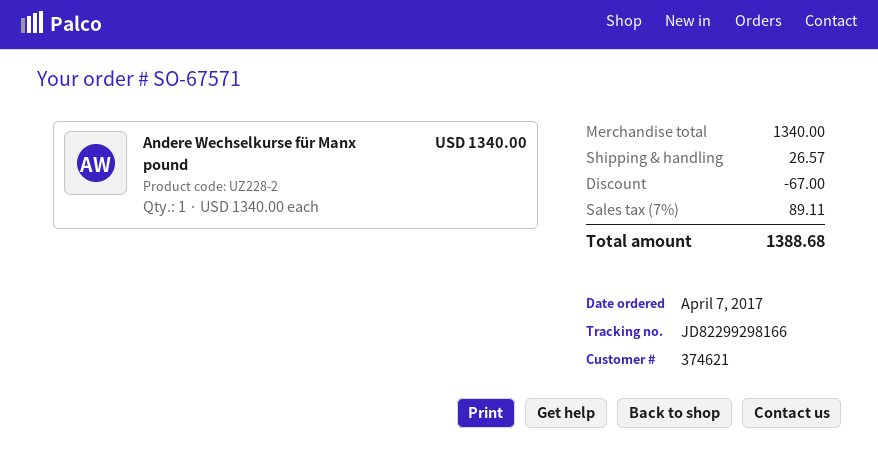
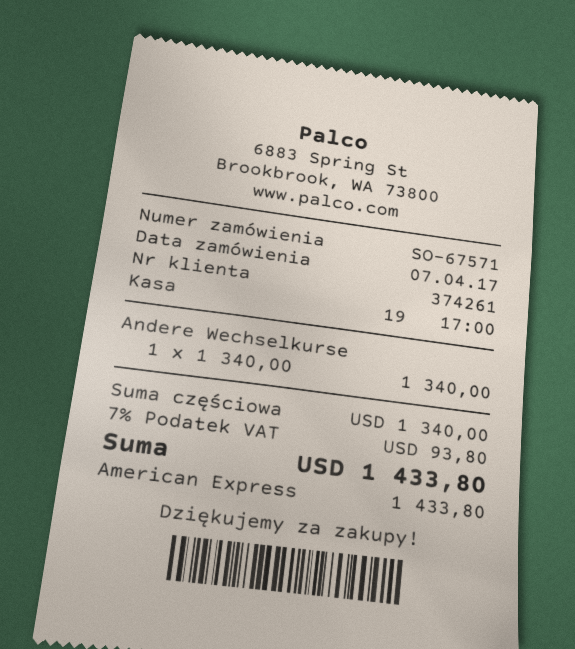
customer number: 374621 -> 374261
discount: 67.00 -> none
shipping: 26.57 -> none
tax: 7% = 89.11 -> 7% = 93.80
total: 1388.68 -> 1433.80

